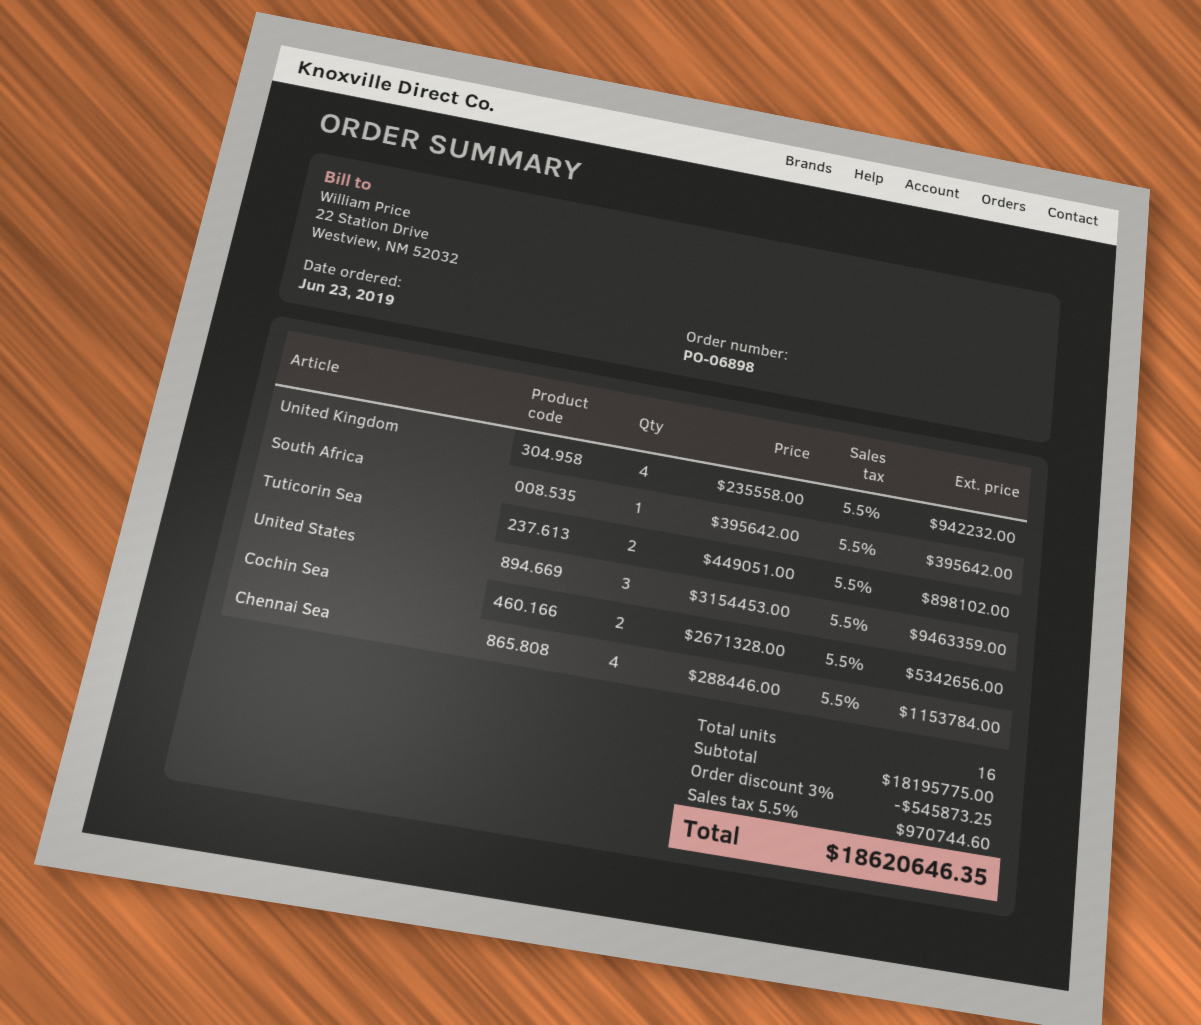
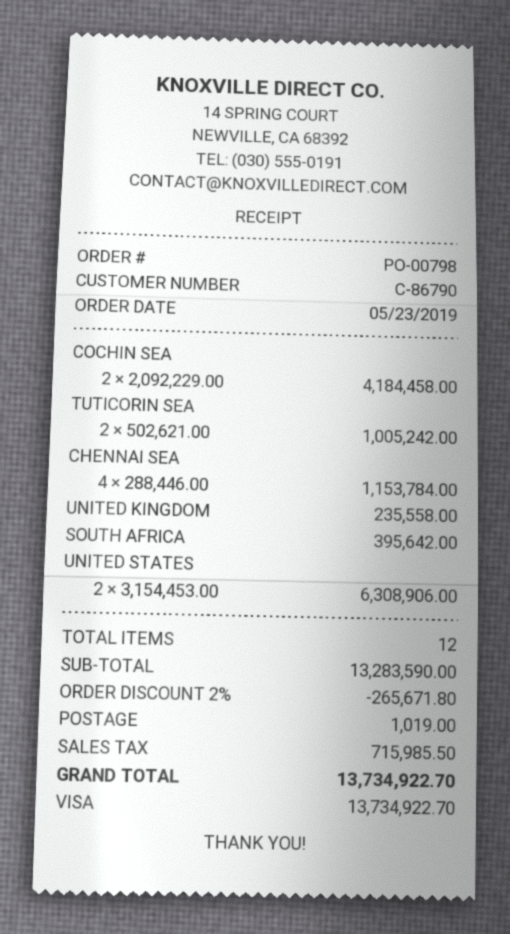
order number: PO-06898 -> PO-00798
order date: 2019-06-23 -> 2019-05-23
United Kingdom: 4 x 235558.00 = 942232.00 -> 1 x 235558.00 = 235558.00
Tuticorin Sea: 2 x 449051.00 = 898102.00 -> 2 x 502621.00 = 1005242.00
United States: 3 x 3154453.00 = 9463359.00 -> 2 x 3154453.00 = 6308906.00
Cochin Sea: 2 x 2671328.00 = 5342656.00 -> 2 x 2092229.00 = 4184458.00
total quantity: 16 -> 12
subtotal: 18195775.00 -> 13283590.00
discount: 3% = 545873.25 -> 2% = 265671.80
shipping: none -> 1019.00
tax: 970744.60 -> 715985.50
total: 18620646.35 -> 13734922.70

